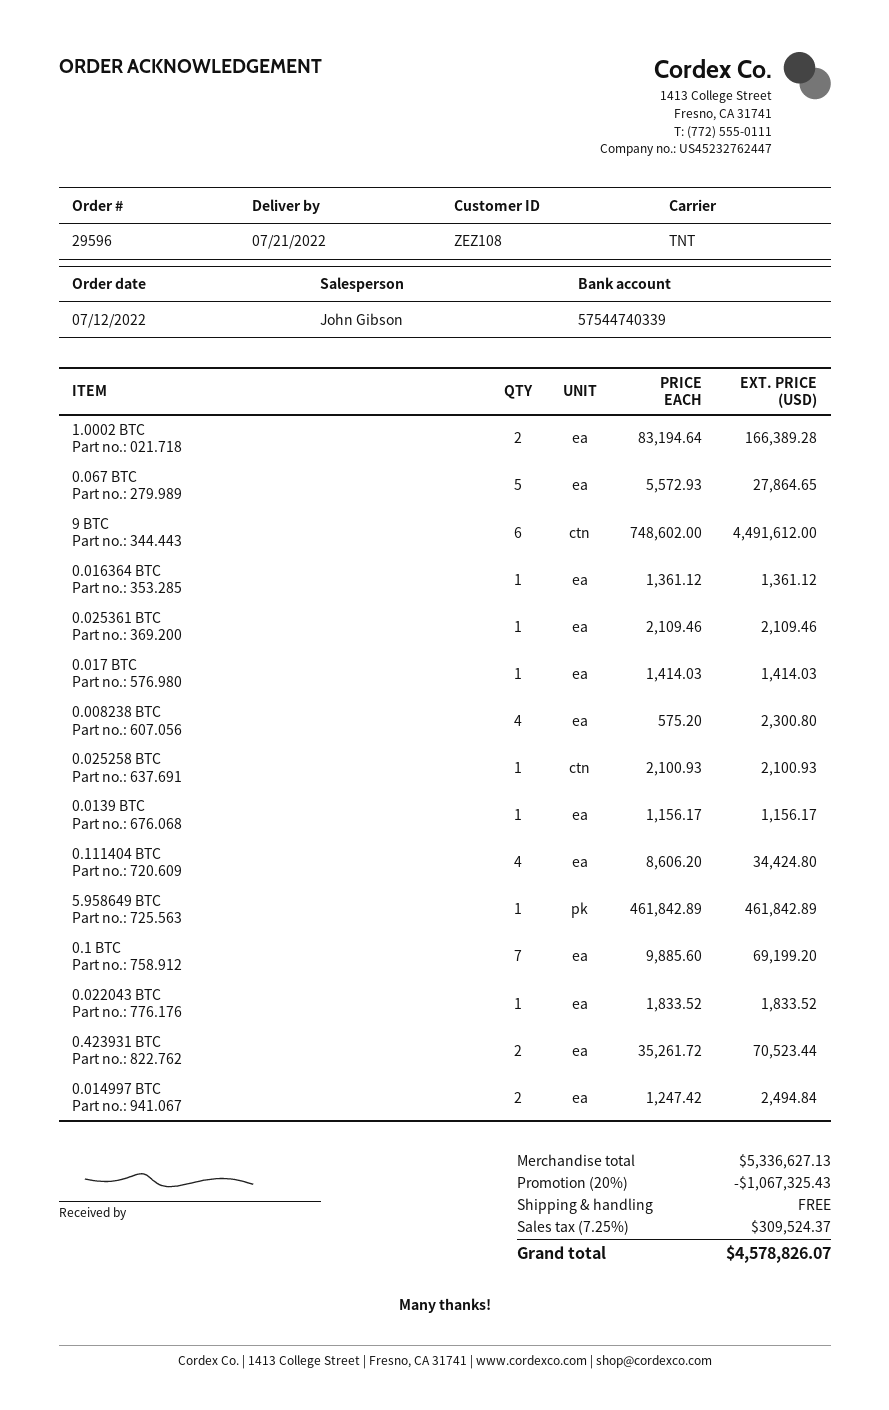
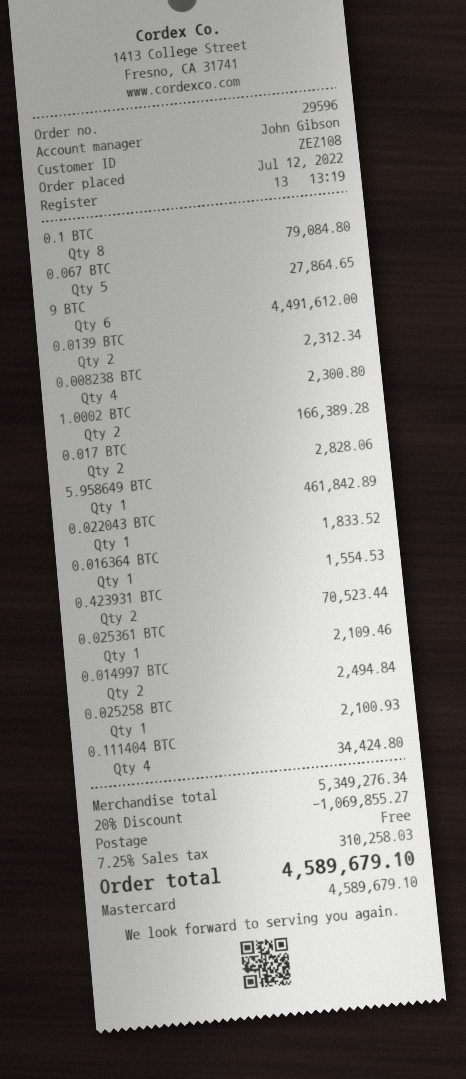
0.016364 BTC: 1 for 1361.12 -> 1 for 1554.53
0.017 BTC: 1 for 1414.03 -> 2 for 2828.06
0.0139 BTC: 1 for 1156.17 -> 2 for 2312.34
0.1 BTC: 7 for 69199.20 -> 8 for 79084.80
subtotal: 5336627.13 -> 5349276.34
discount: 20% = 1067325.43 -> 20% = 1069855.27
tax: 7.25% = 309524.37 -> 7.25% = 310258.03
total: 4578826.07 -> 4589679.10

